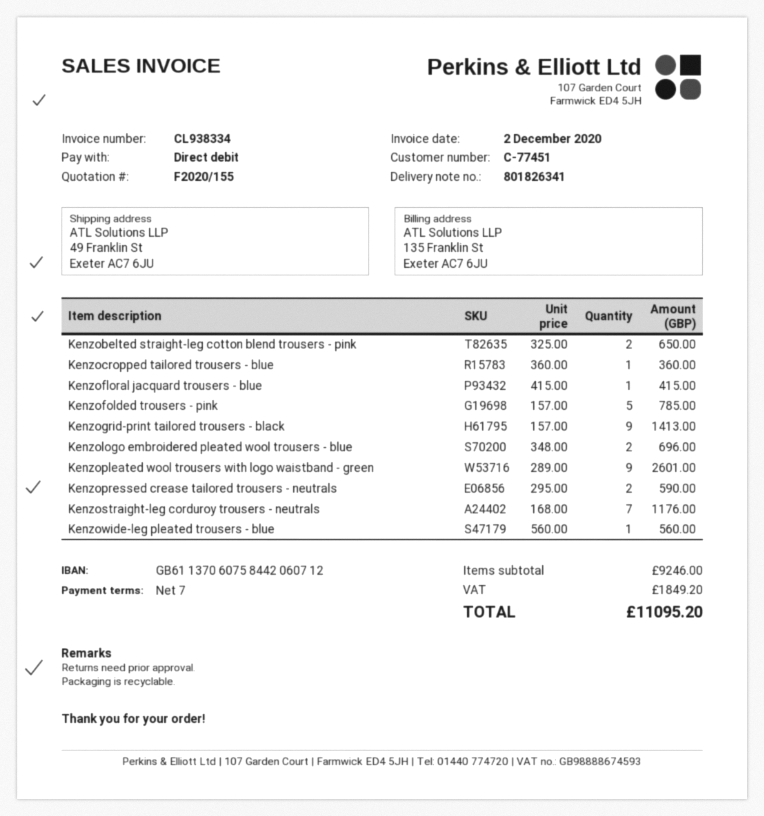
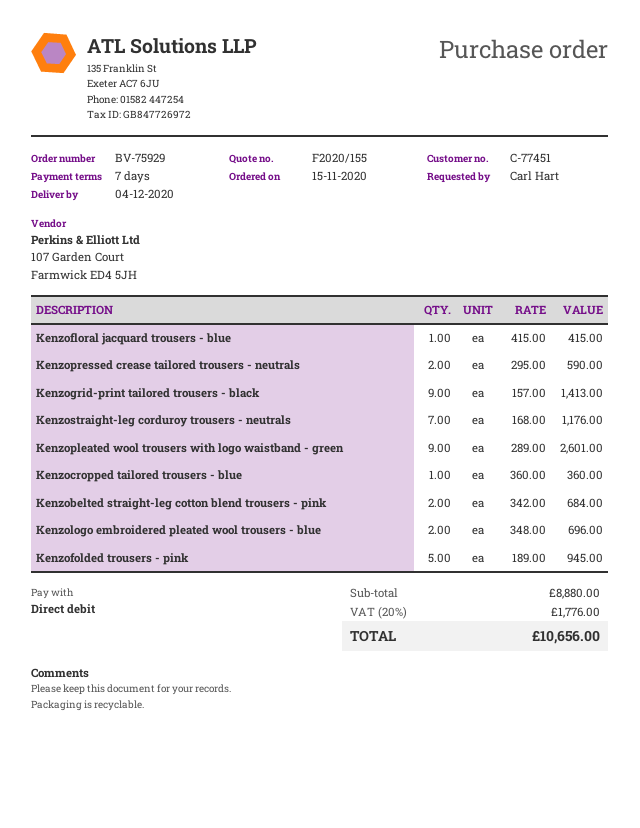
Kenzobelted straight-leg cotton blend trousers - pink: 2 x 325.00 = 650.00 -> 2 x 342.00 = 684.00
Kenzofolded trousers - pink: 5 x 157.00 = 785.00 -> 5 x 189.00 = 945.00
Kenzowide-leg pleated trousers - blue: 1 x 560.00 = 560.00 -> none
subtotal: 9246.00 -> 8880.00
tax: 1849.20 -> 1776.00
total: 11095.20 -> 10656.00

